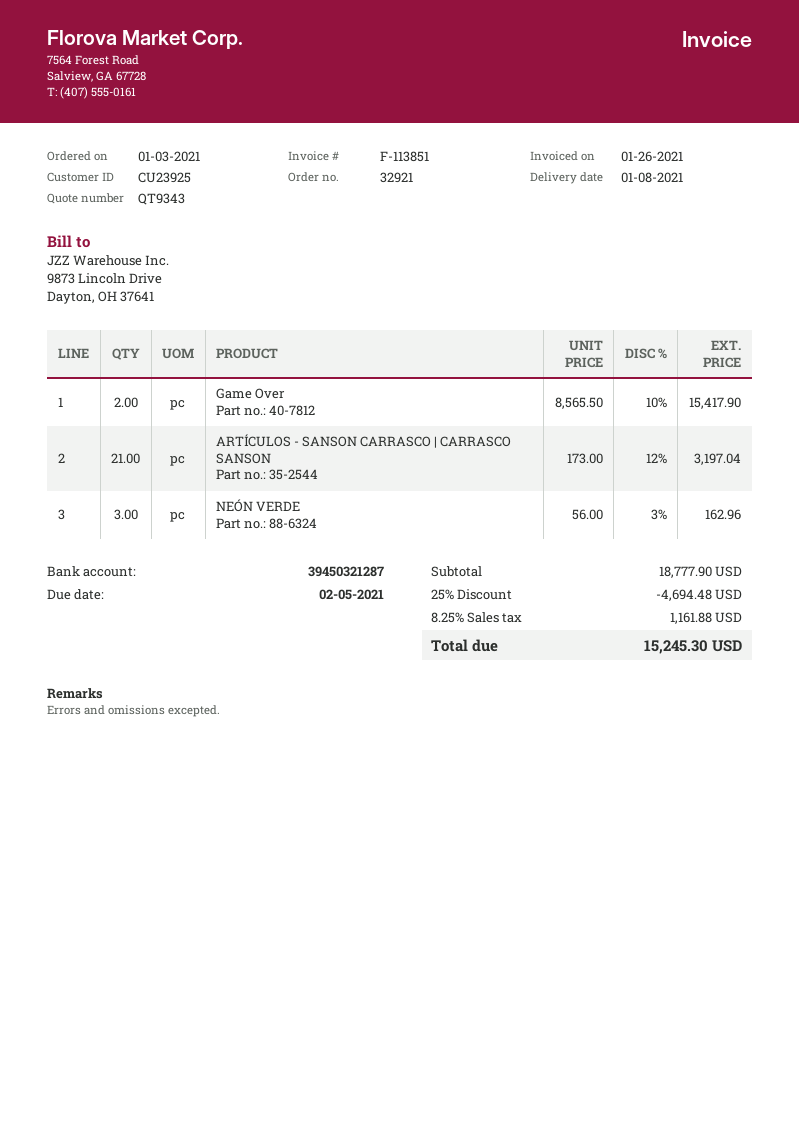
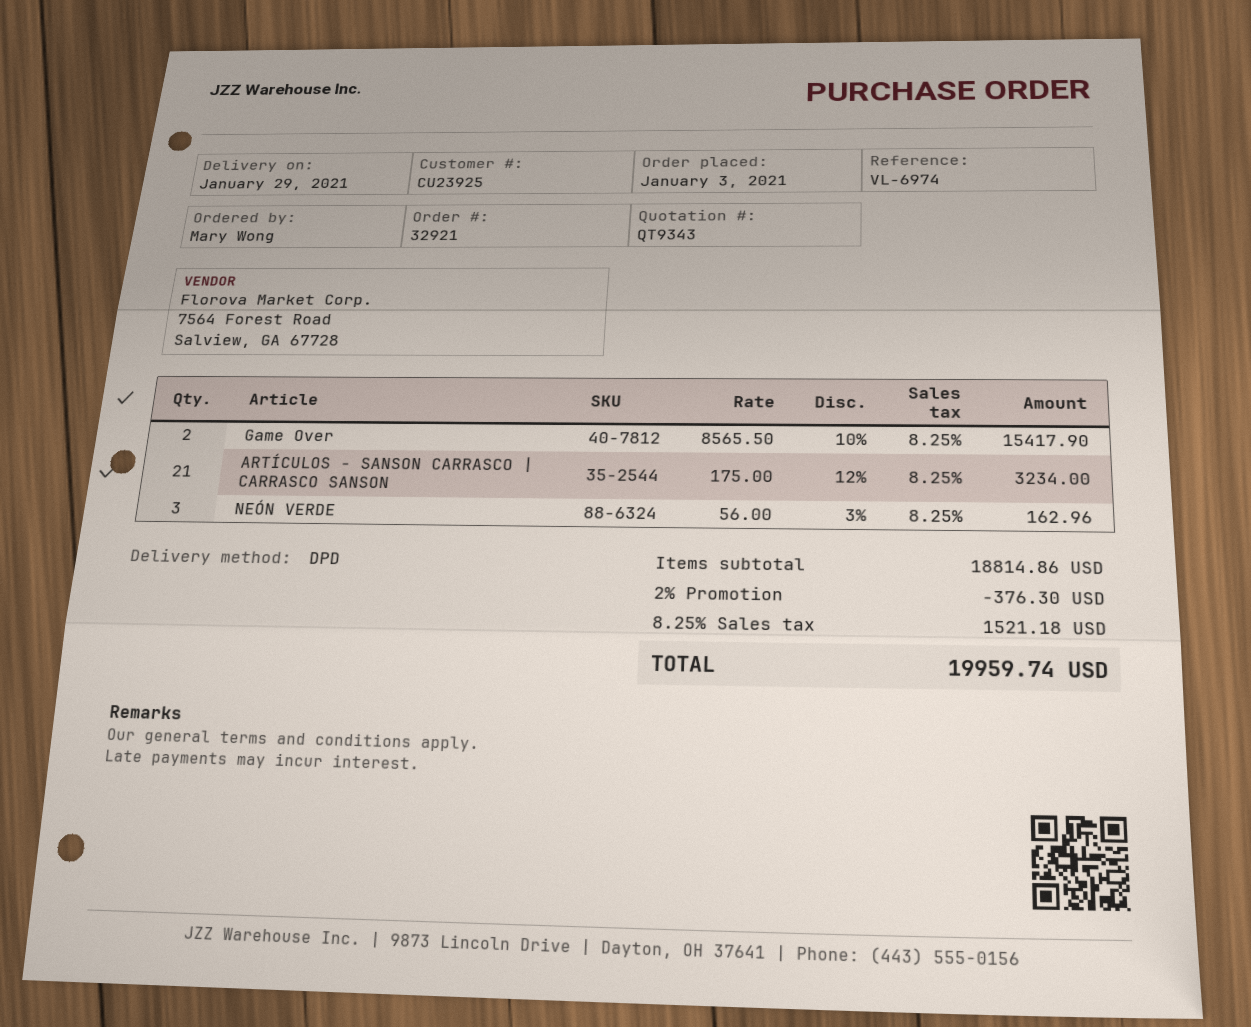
delivery date: 2021-01-08 -> 2021-01-29
ARTÍCULOS - SANSON CARRASCO | CARRASCO SANSON: 21 x 173.00 - 12% = 3197.04 -> 21 x 175.00 - 12% = 3234.00
subtotal: 18777.90 -> 18814.86
discount: 25% = 4694.48 -> 2% = 376.30
tax: 8.25% = 1161.88 -> 8.25% = 1521.18
total: 15245.30 -> 19959.74

